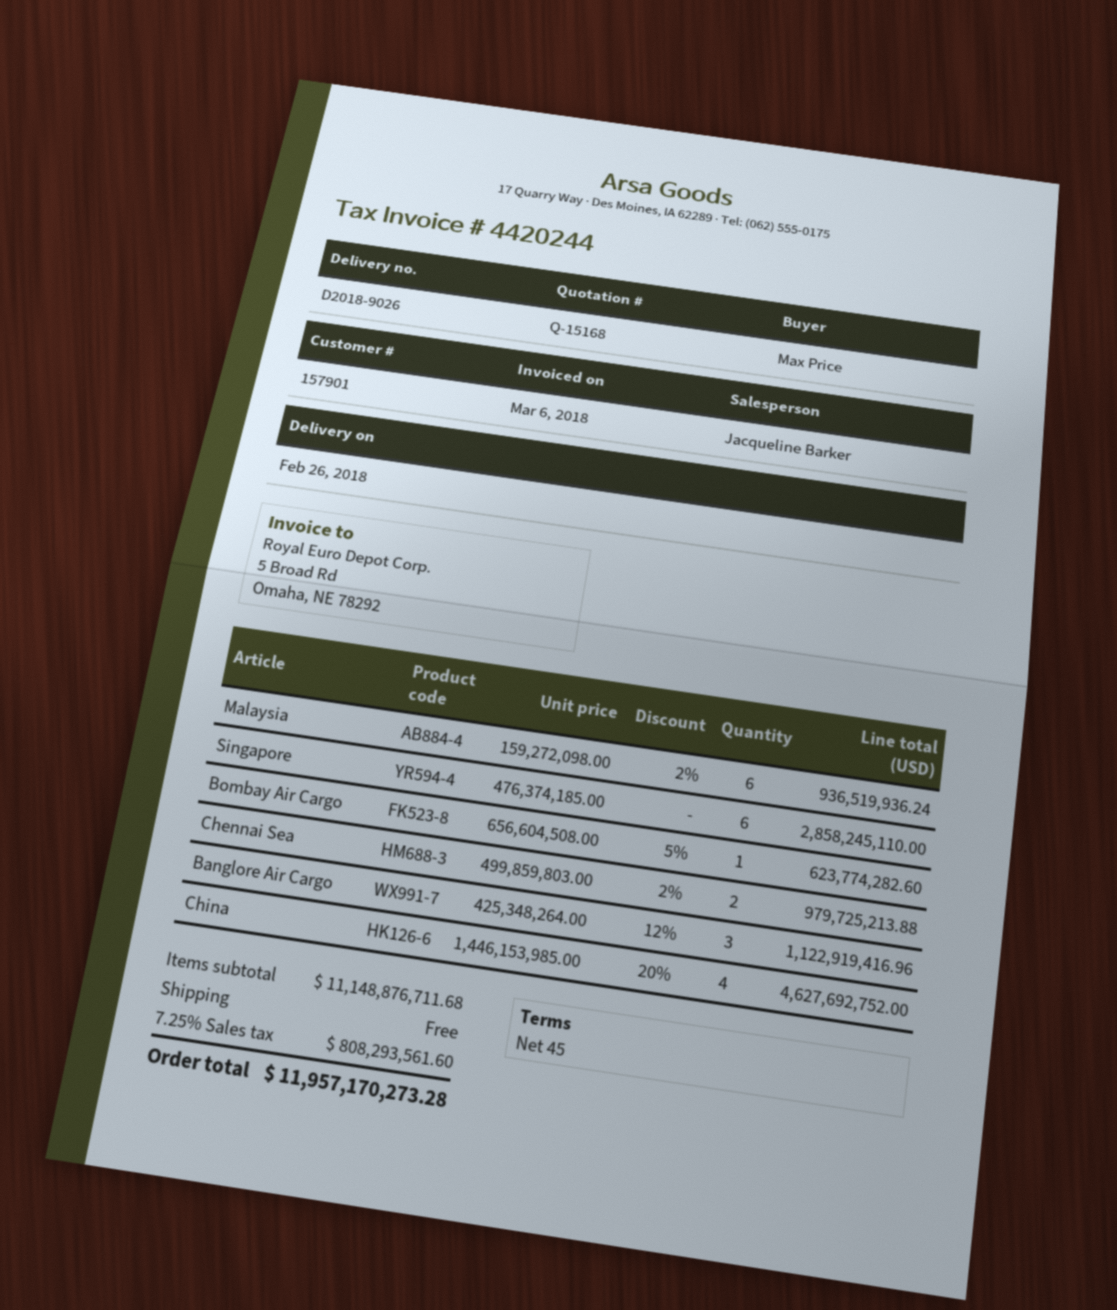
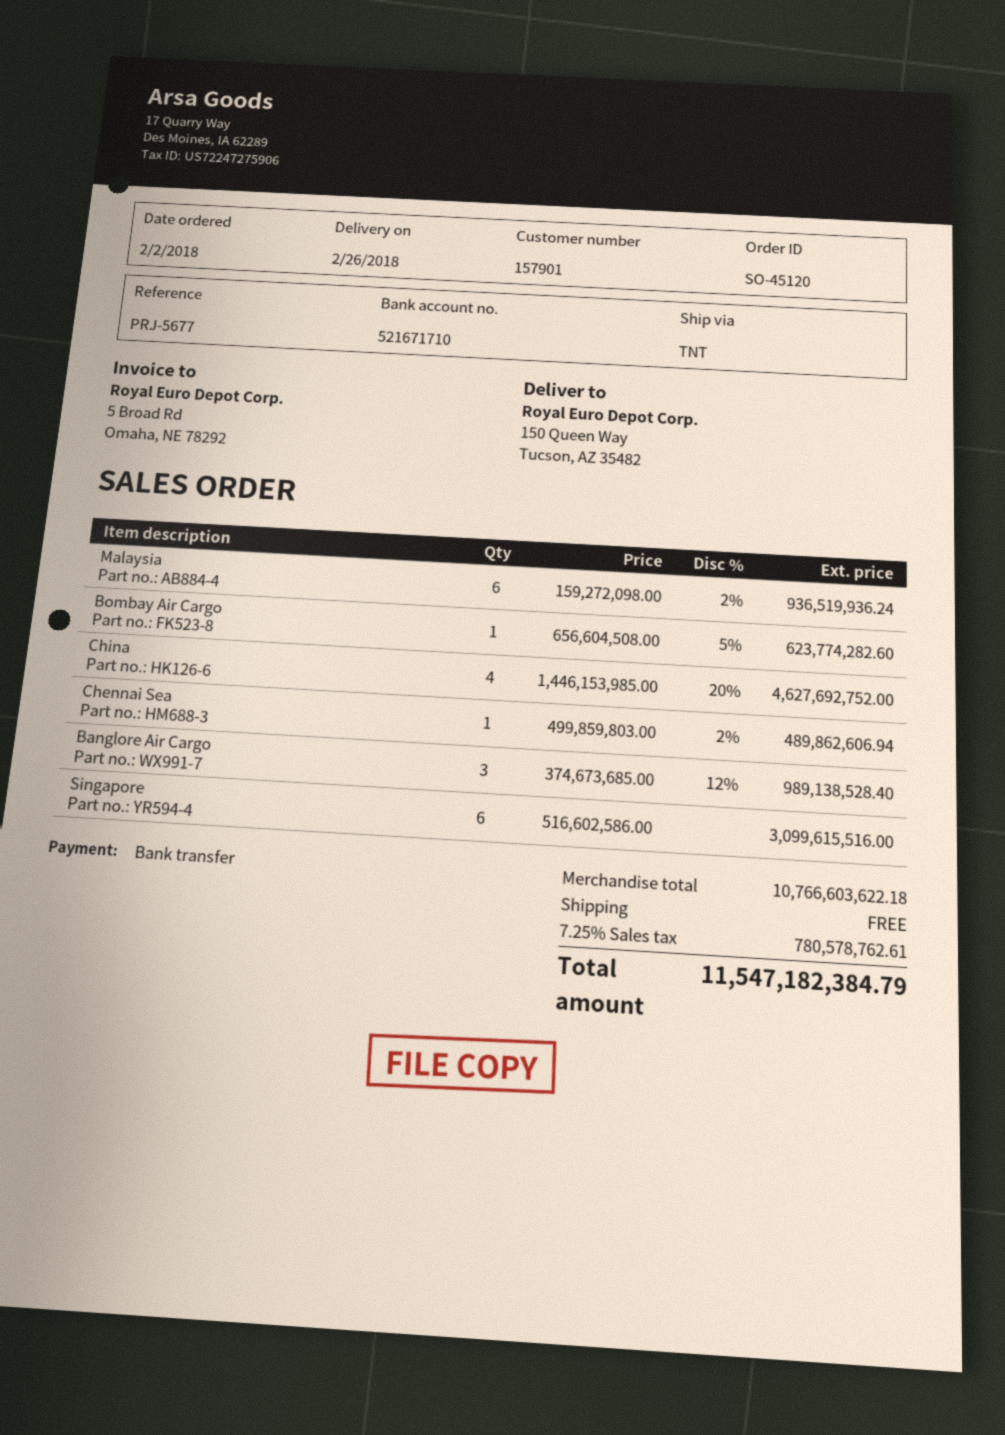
Singapore: 6 x 476374185.00 = 2858245110.00 -> 6 x 516602586.00 = 3099615516.00
Chennai Sea: 2 x 499859803.00 - 2% = 979725213.88 -> 1 x 499859803.00 - 2% = 489862606.94
Banglore Air Cargo: 3 x 425348264.00 - 12% = 1122919416.96 -> 3 x 374673685.00 - 12% = 989138528.40
subtotal: 11148876711.68 -> 10766603622.18
tax: 7.25% = 808293561.60 -> 7.25% = 780578762.61
total: 11957170273.28 -> 11547182384.79

